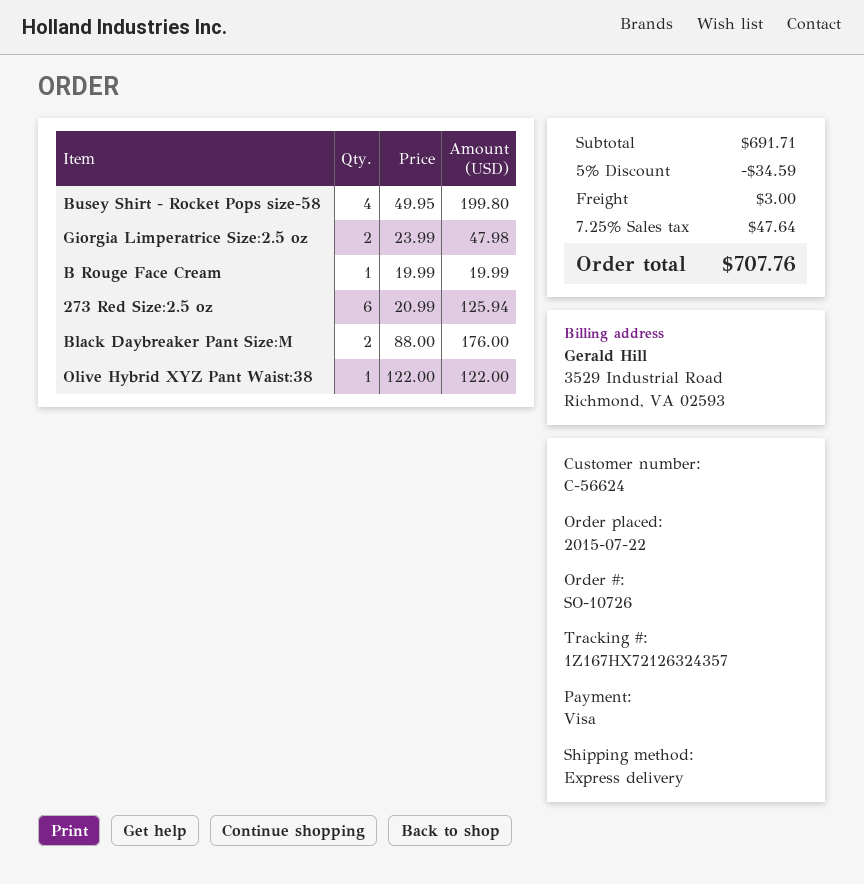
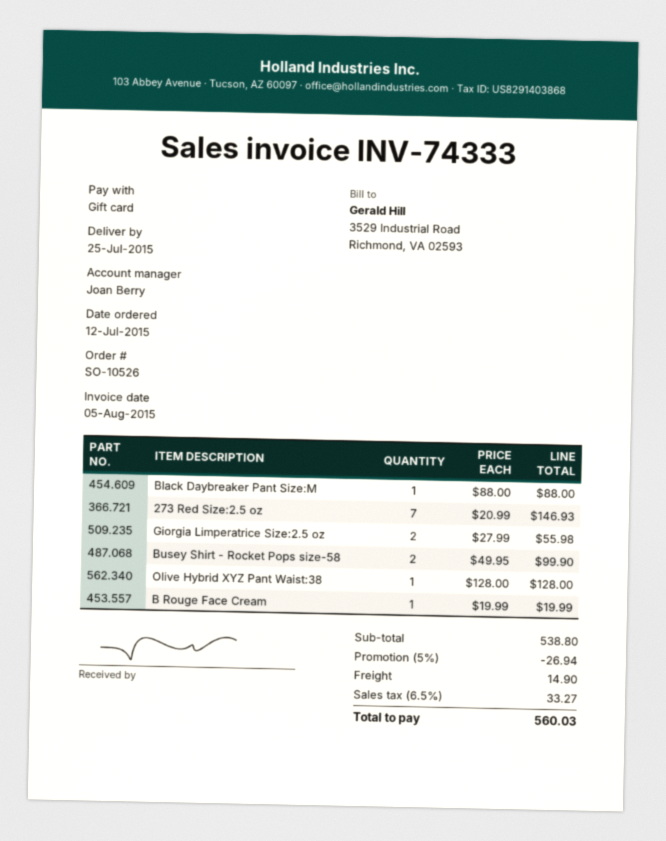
order number: SO-10726 -> SO-10526
order date: 2015-07-22 -> 2015-07-12
payment method: Visa -> gift card
Busey Shirt - Rocket Pops size-58: 4 x 49.95 = 199.80 -> 2 x 49.95 = 99.90
Giorgia Limperatrice Size:2.5 oz: 2 x 23.99 = 47.98 -> 2 x 27.99 = 55.98
273 Red Size:2.5 oz: 6 x 20.99 = 125.94 -> 7 x 20.99 = 146.93
Black Daybreaker Pant Size:M: 2 x 88.00 = 176.00 -> 1 x 88.00 = 88.00
Olive Hybrid XYZ Pant Waist:38: 1 x 122.00 = 122.00 -> 1 x 128.00 = 128.00
subtotal: 691.71 -> 538.80
discount: 5% = 34.59 -> 5% = 26.94
shipping: 3.00 -> 14.90
tax: 7.25% = 47.64 -> 6.5% = 33.27
total: 707.76 -> 560.03

